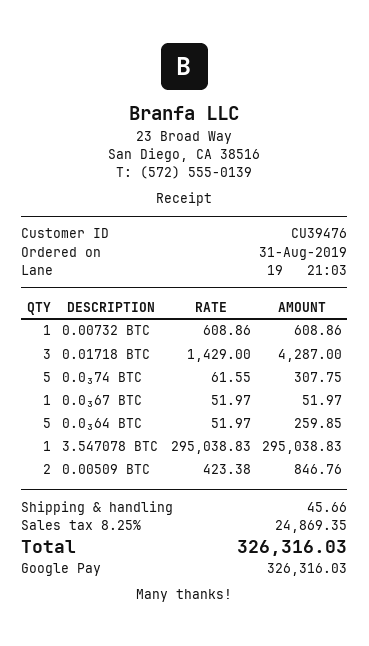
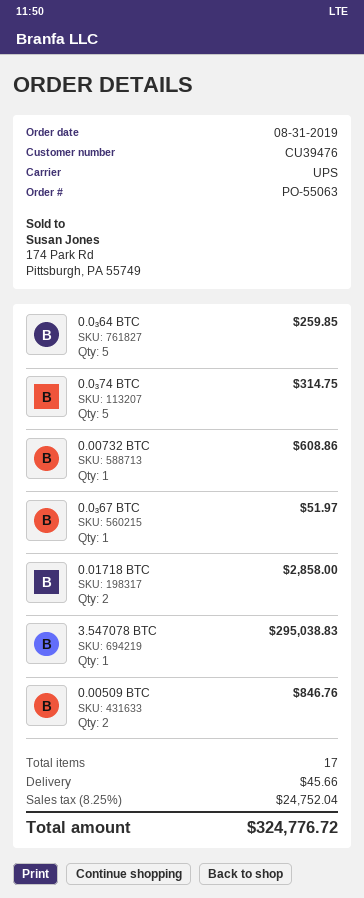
0.01718 BTC: 3 for 4287.00 -> 2 for 2858.00
0.0₃74 BTC: 5 for 307.75 -> 5 for 314.75
tax: 8.25% = 24869.35 -> 8.25% = 24752.04
total: 326316.03 -> 324776.72

